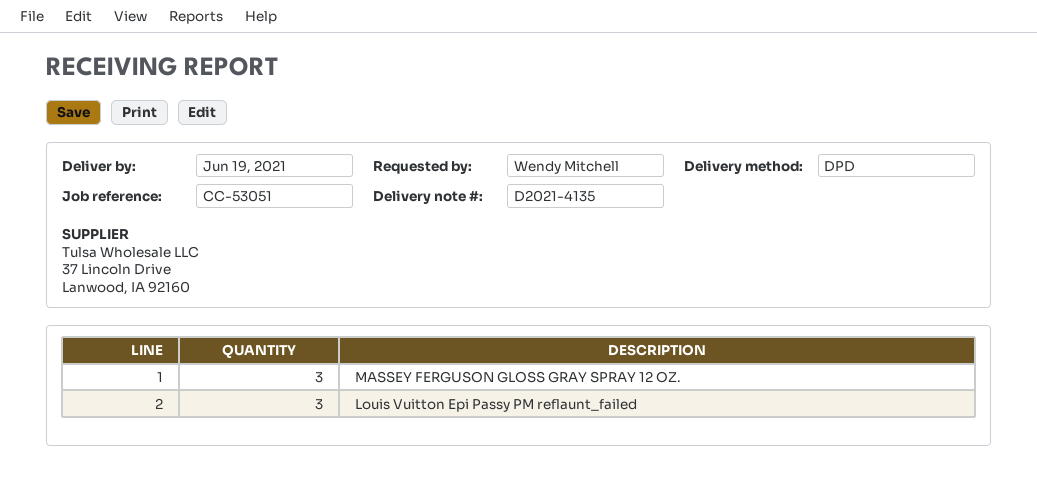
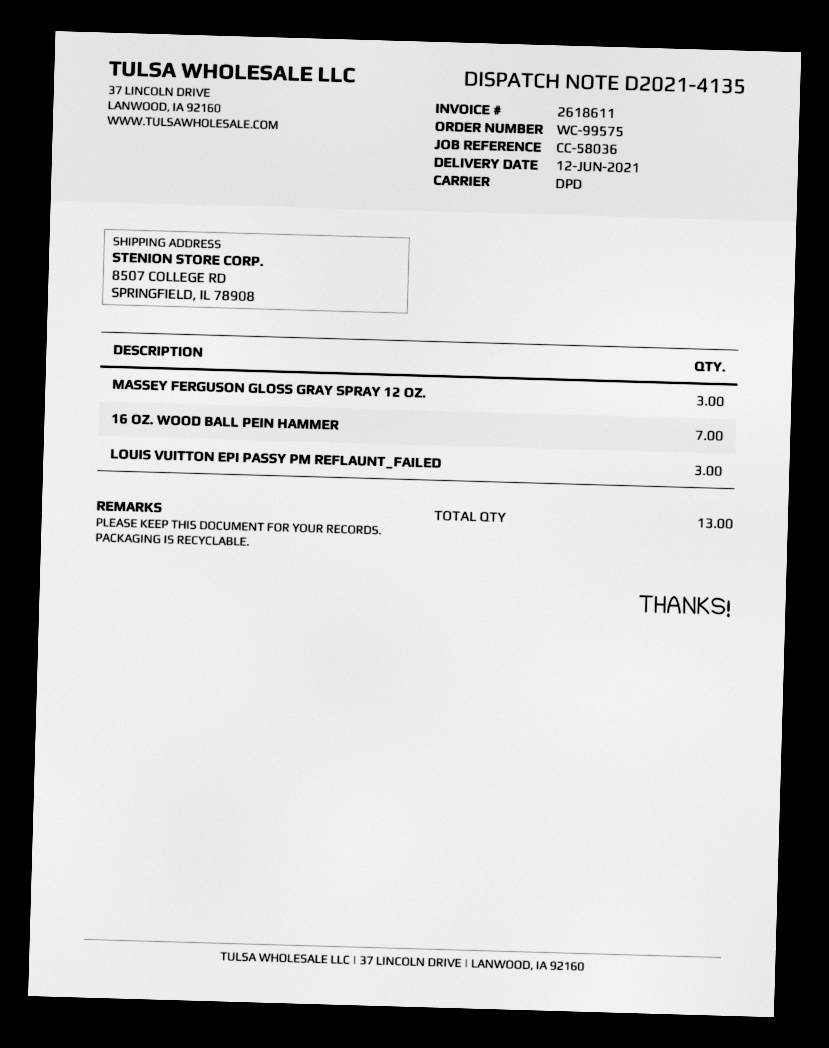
delivery date: 2021-06-19 -> 2021-06-12
reference: CC-53051 -> CC-58036
16 OZ. WOOD BALL PEIN HAMMER: none -> 7

